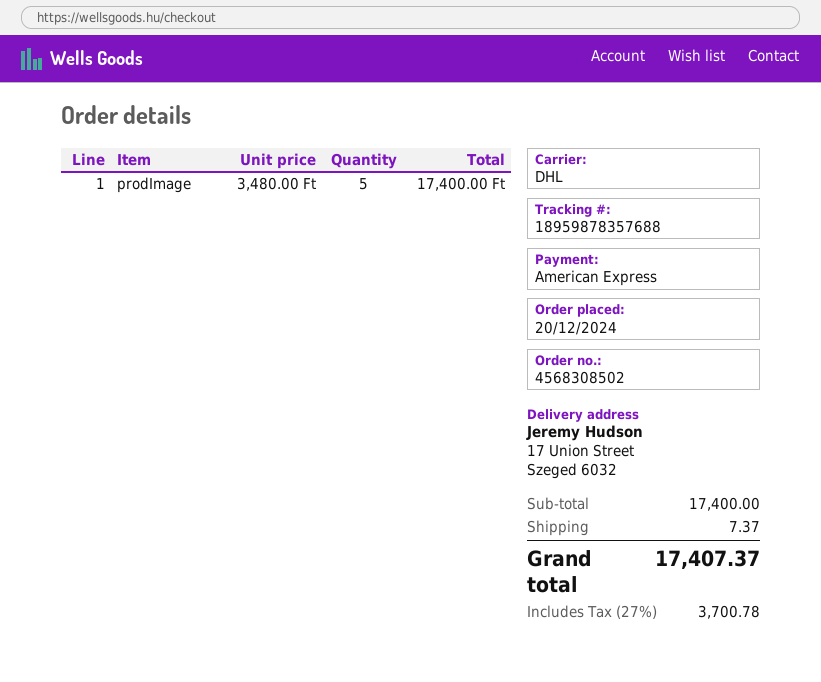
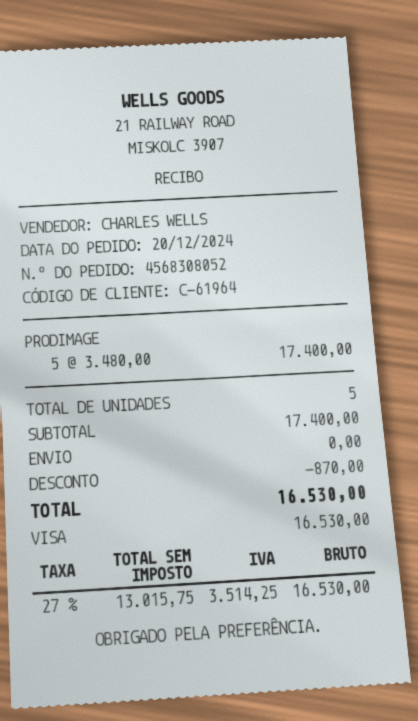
order number: 4568308502 -> 4568308052
payment method: American Express -> Visa
discount: none -> 870.00
shipping: 7.37 -> 0.00
tax: 27% = 3700.78 -> 27% = 3514.25
total: 17407.37 -> 16530.00

